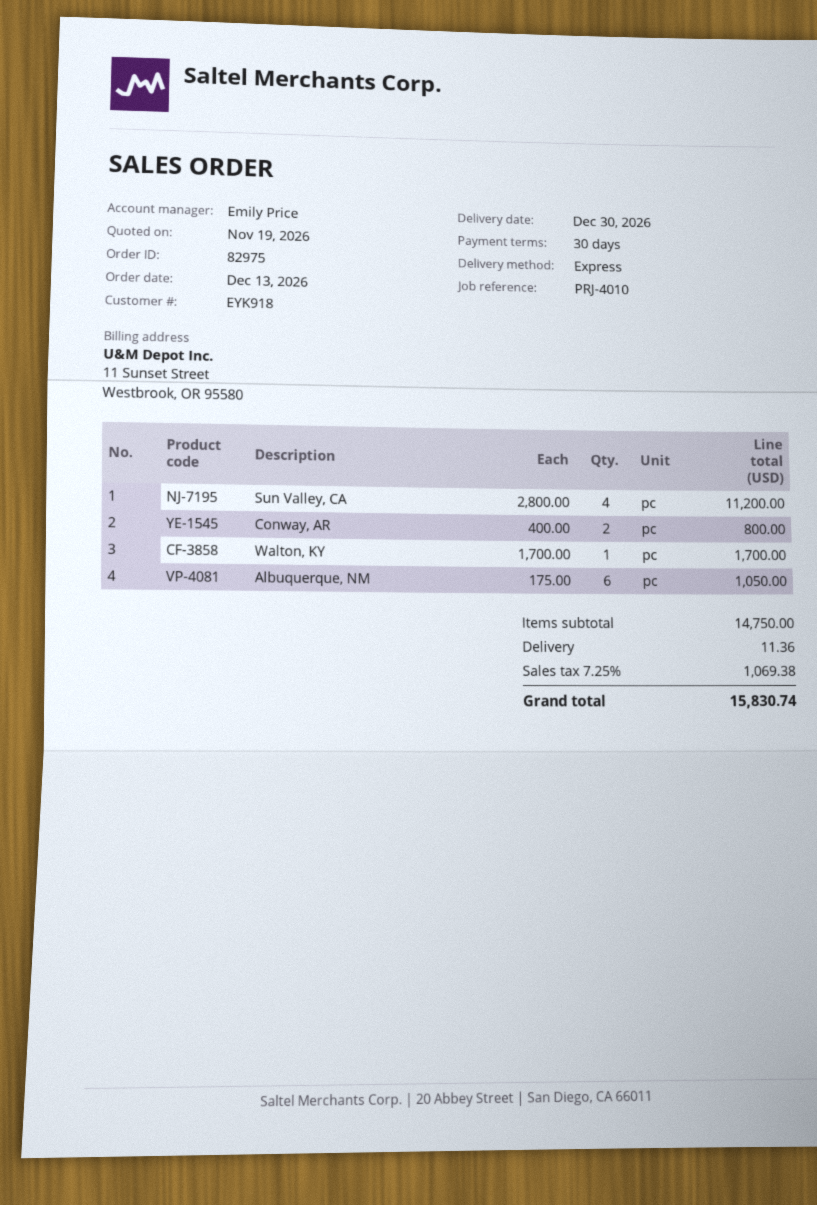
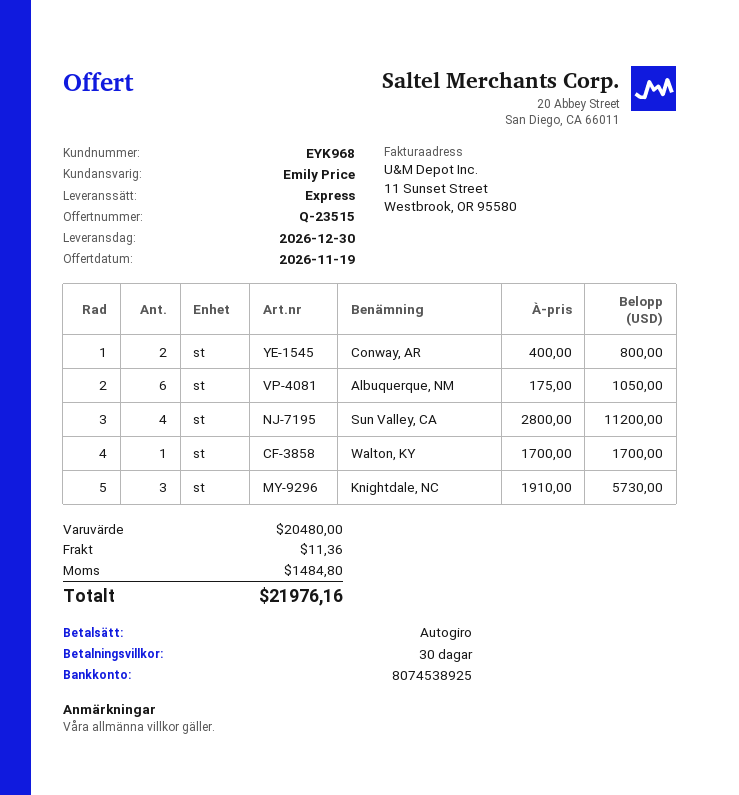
customer number: EYK918 -> EYK968
Knightdale, NC: none -> 3 x 1910.00 = 5730.00
subtotal: 14750.00 -> 20480.00
tax: 1069.38 -> 1484.80
total: 15830.74 -> 21976.16

